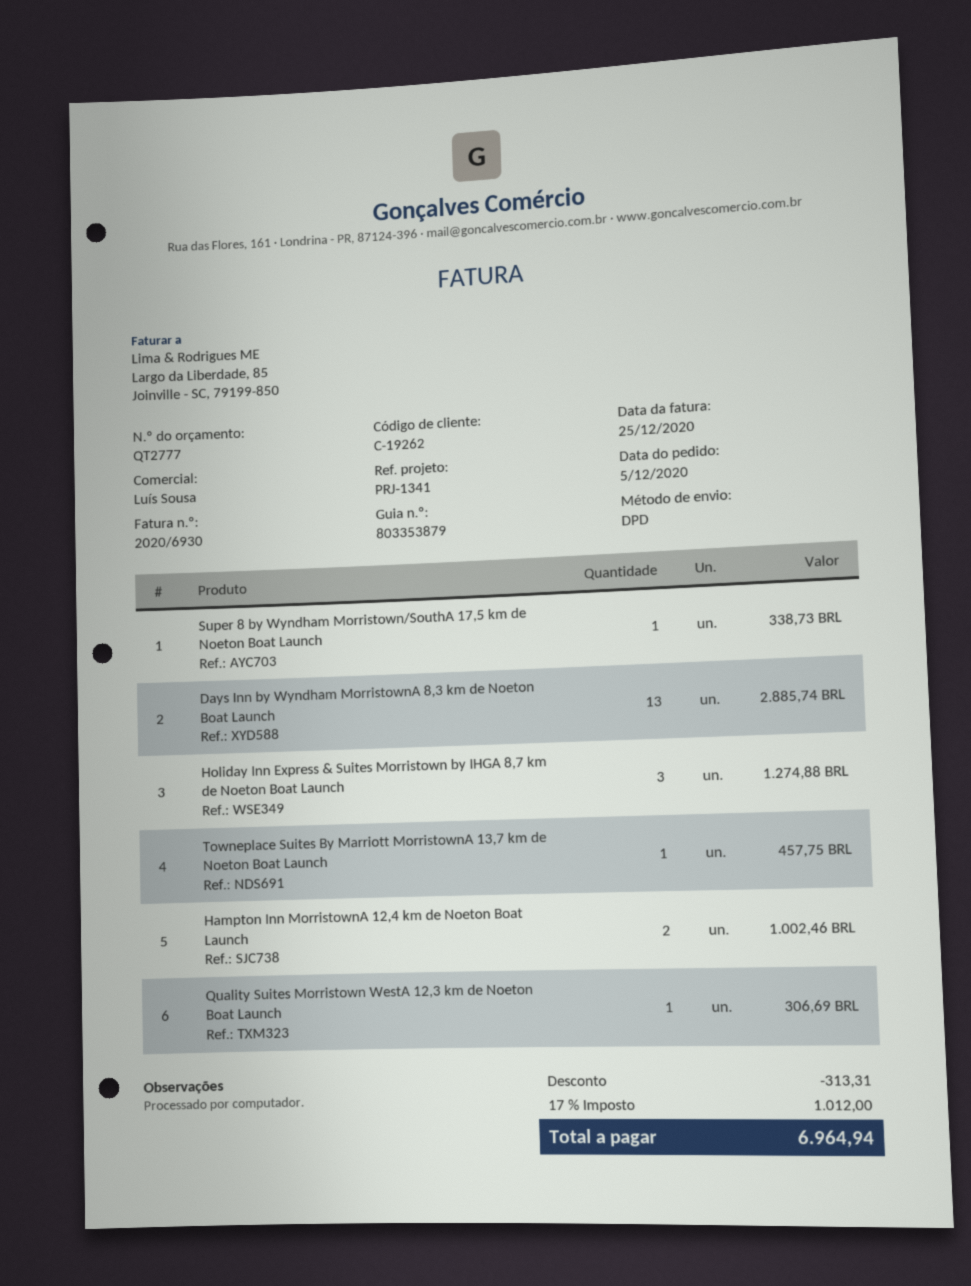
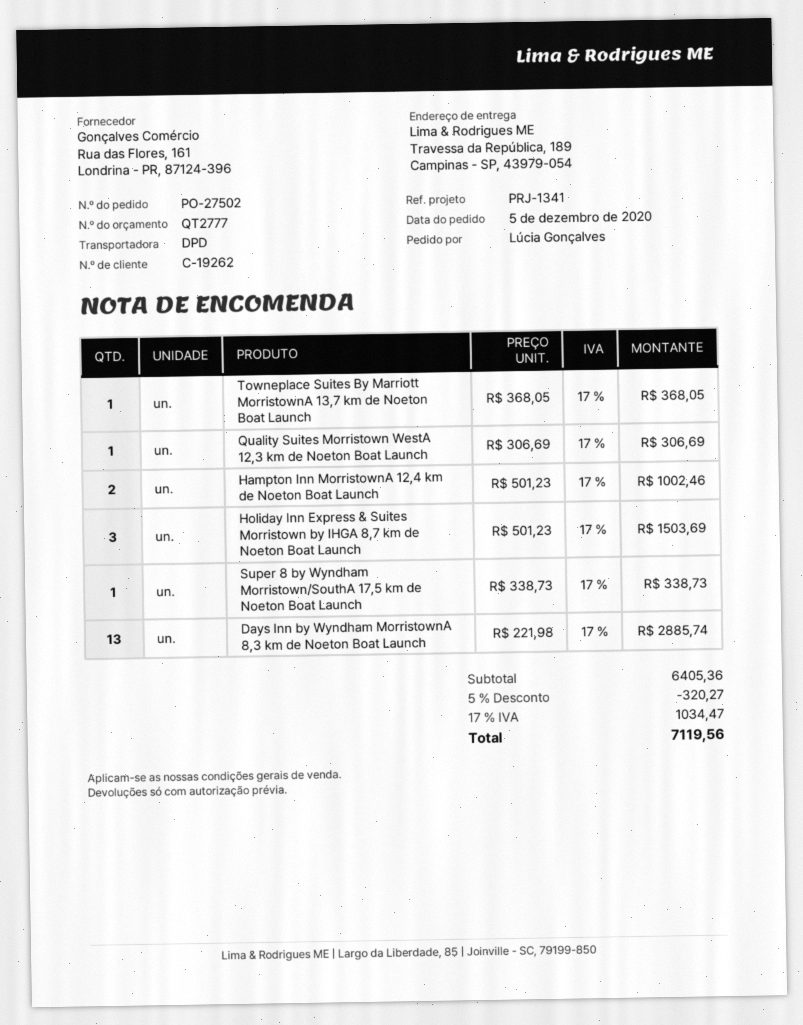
Holiday Inn Express & Suites Morristown by IHGA 8,7 km de Noeton Boat Launch: 3 for 1274.88 -> 3 for 1503.69
Towneplace Suites By Marriott MorristownA 13,7 km de Noeton Boat Launch: 1 for 457.75 -> 1 for 368.05
discount: 313.31 -> 320.27
tax: 17% = 1012.00 -> 17% = 1034.47
total: 6964.94 -> 7119.56

